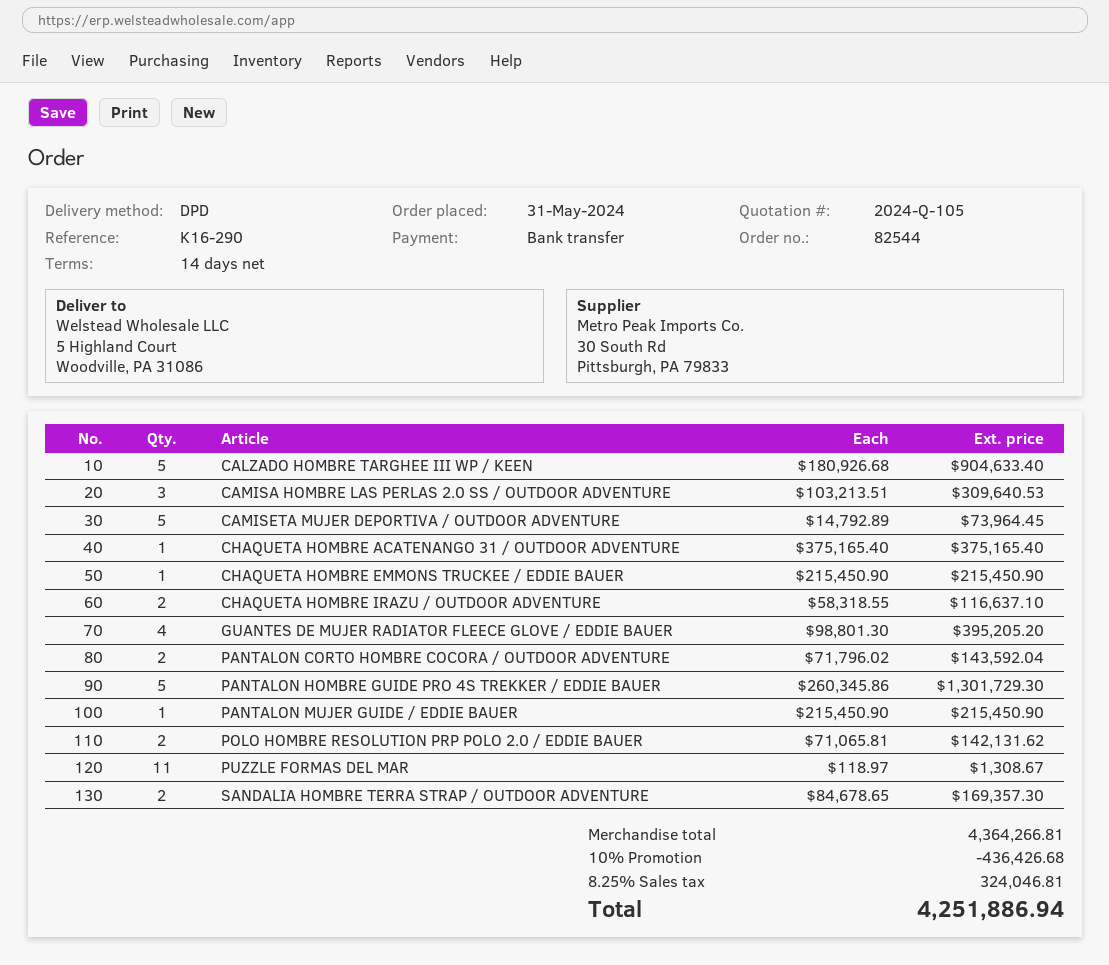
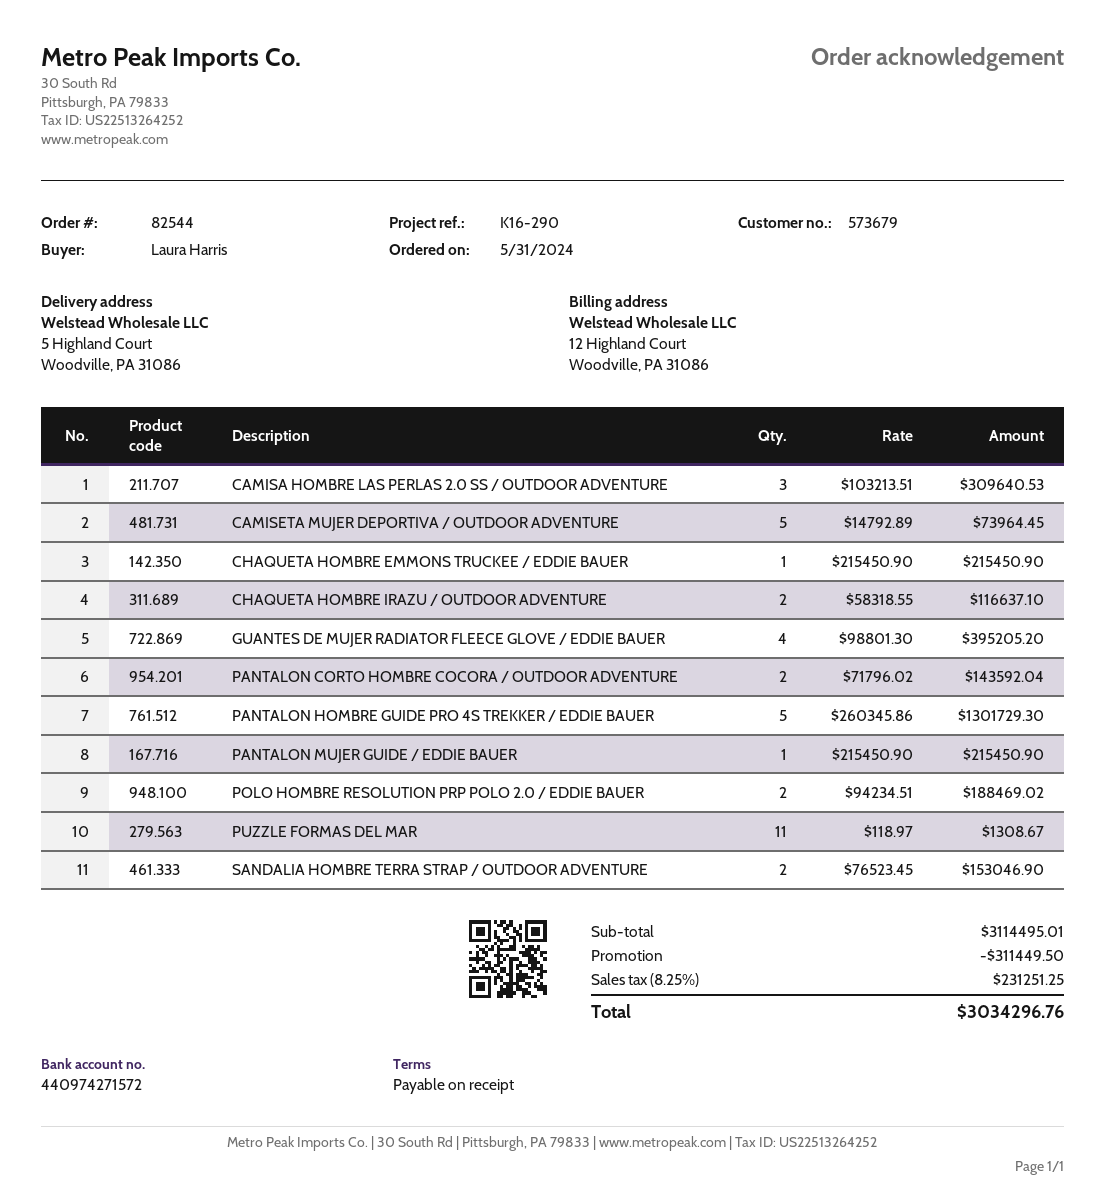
payment terms: 14 days -> on receipt
CALZADO HOMBRE TARGHEE III WP / KEEN: 5 x 180926.68 = 904633.40 -> none
CHAQUETA HOMBRE ACATENANGO 31 / OUTDOOR ADVENTURE: 1 x 375165.40 = 375165.40 -> none
POLO HOMBRE RESOLUTION PRP POLO 2.0 / EDDIE BAUER: 2 x 71065.81 = 142131.62 -> 2 x 94234.51 = 188469.02
SANDALIA HOMBRE TERRA STRAP / OUTDOOR ADVENTURE: 2 x 84678.65 = 169357.30 -> 2 x 76523.45 = 153046.90
subtotal: 4364266.81 -> 3114495.01
discount: 436426.68 -> 311449.50
tax: 8.25% = 324046.81 -> 8.25% = 231251.25
total: 4251886.94 -> 3034296.76

